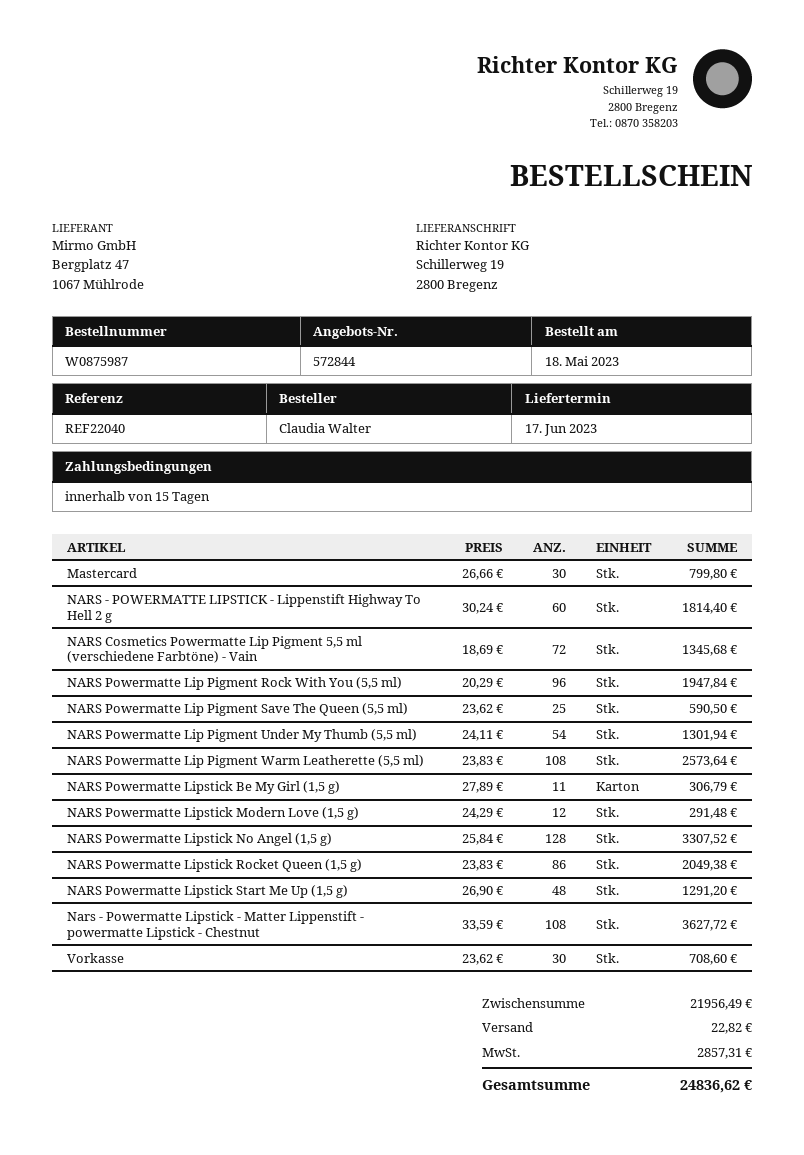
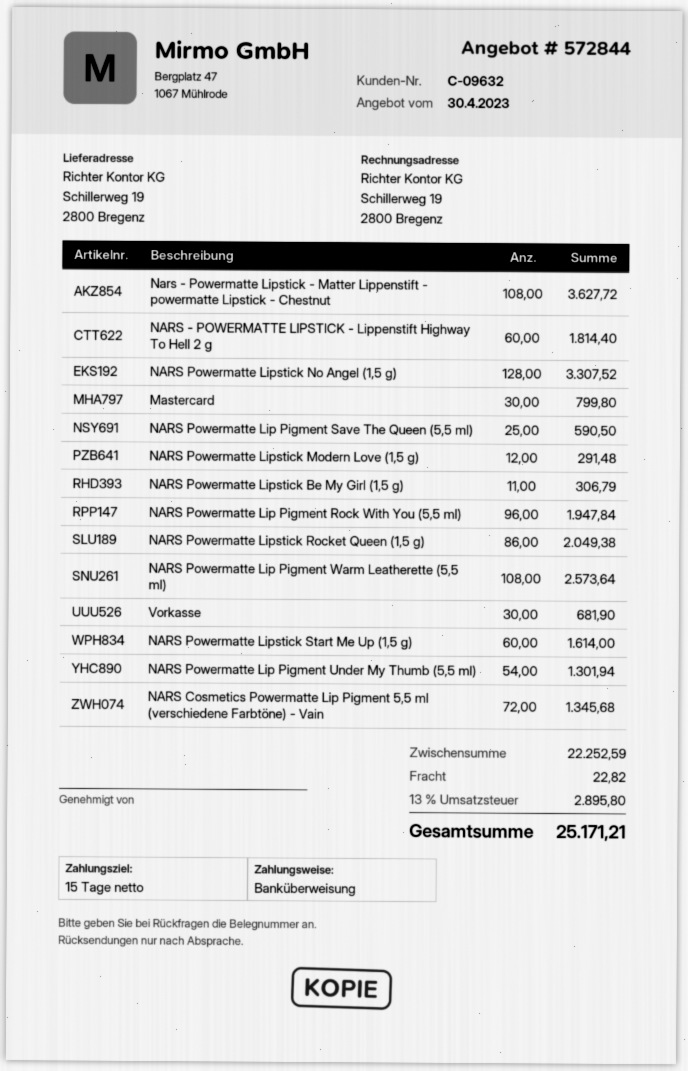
NARS Powermatte Lipstick Start Me Up (1,5 g): 48 for 1291.20 -> 60 for 1614.00
Vorkasse: 30 for 708.60 -> 30 for 681.90
subtotal: 21956.49 -> 22252.59
tax: 2857.31 -> 2895.80
total: 24836.62 -> 25171.21

